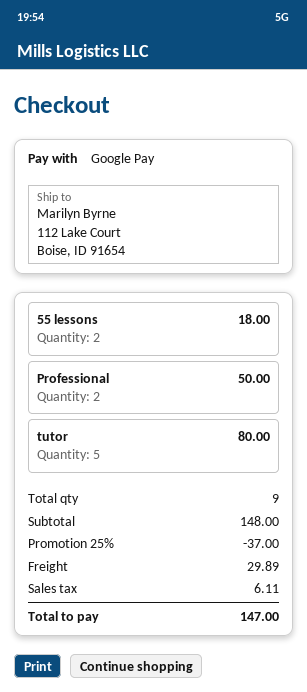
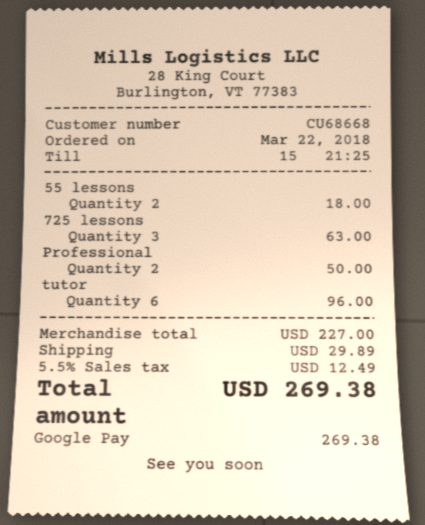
tutor: 5 for 80.00 -> 6 for 96.00
725 lessons: none -> 3 for 63.00
subtotal: 148.00 -> 227.00
discount: 25% = 37.00 -> none
tax: 6.11 -> 12.49
total: 147.00 -> 269.38

